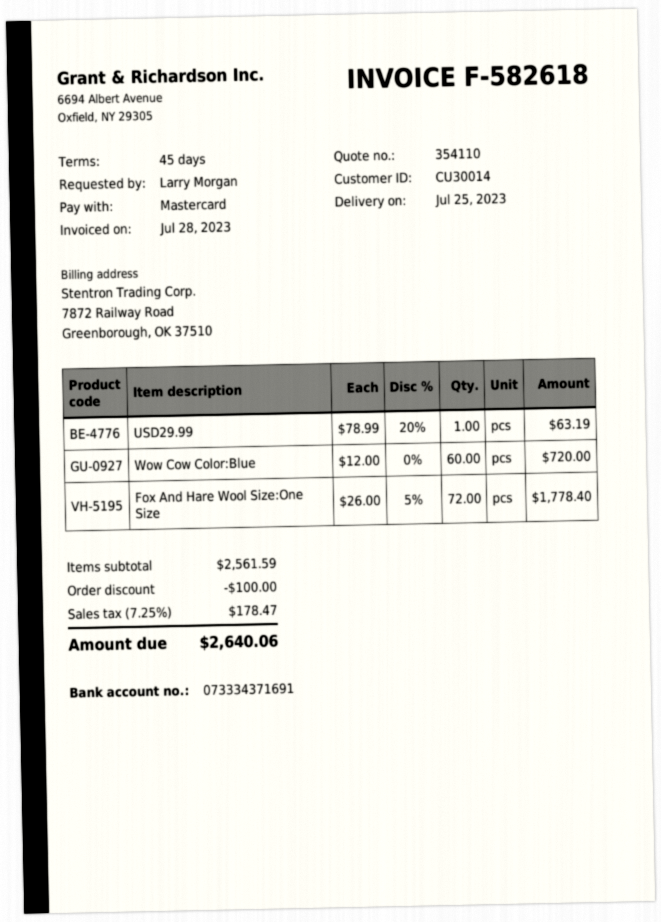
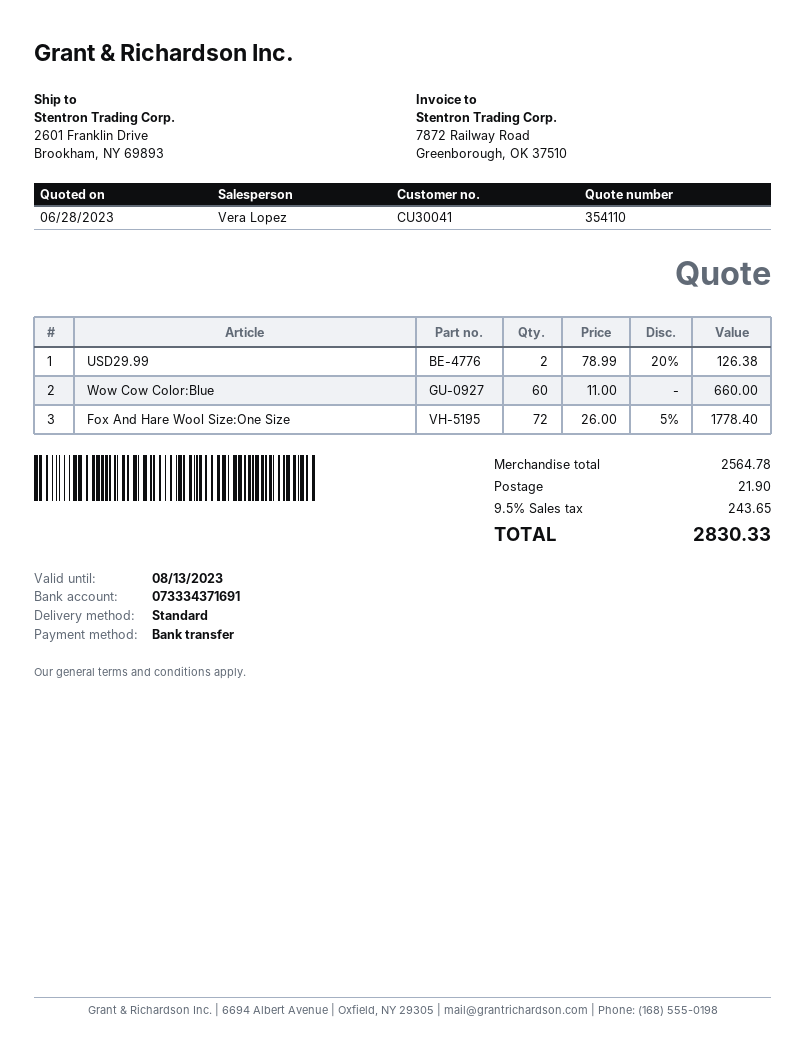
customer number: CU30014 -> CU30041
payment method: Mastercard -> bank transfer
USD29.99: 1 x 78.99 - 20% = 63.19 -> 2 x 78.99 - 20% = 126.38
Wow Cow Color:Blue: 60 x 12.00 = 720.00 -> 60 x 11.00 = 660.00
subtotal: 2561.59 -> 2564.78
discount: 100.00 -> none
shipping: none -> 21.90
tax: 7.25% = 178.47 -> 9.5% = 243.65
total: 2640.06 -> 2830.33

